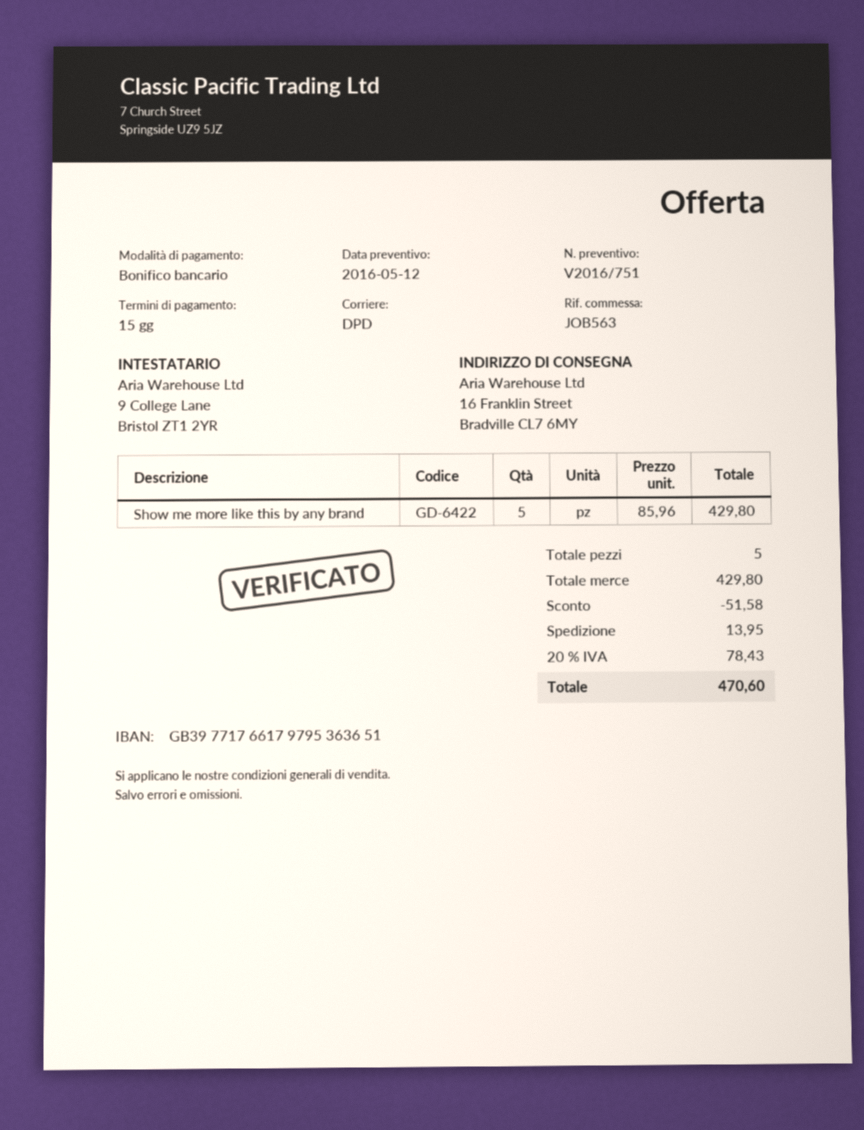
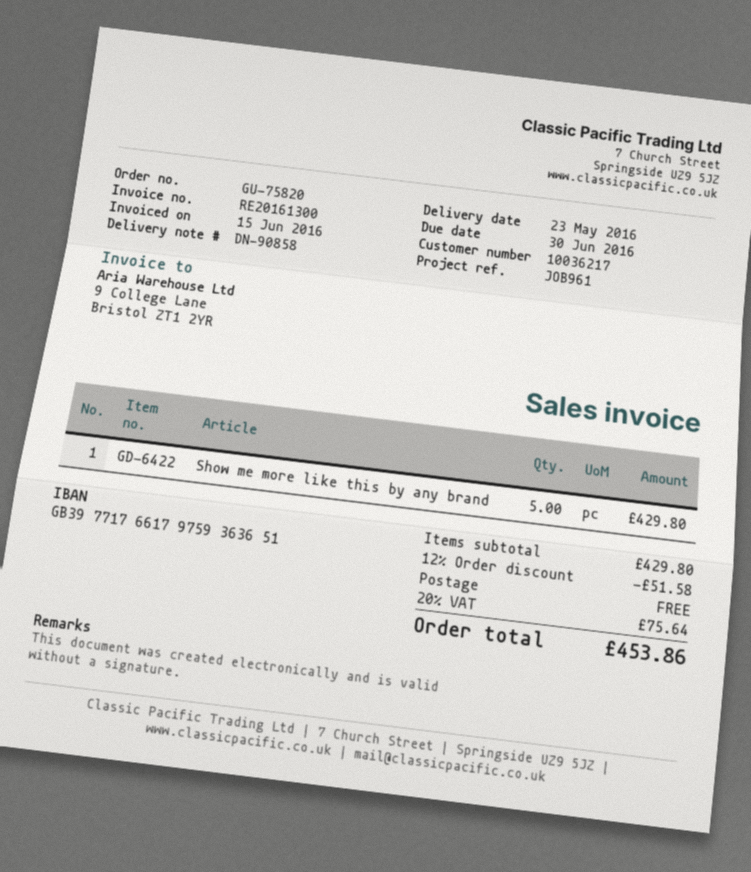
reference: JOB563 -> JOB961
bank account: GB39771766179795363651 -> GB39771766179759363651
shipping: 13.95 -> 0.00
tax: 20% = 78.43 -> 20% = 75.64
total: 470.60 -> 453.86

